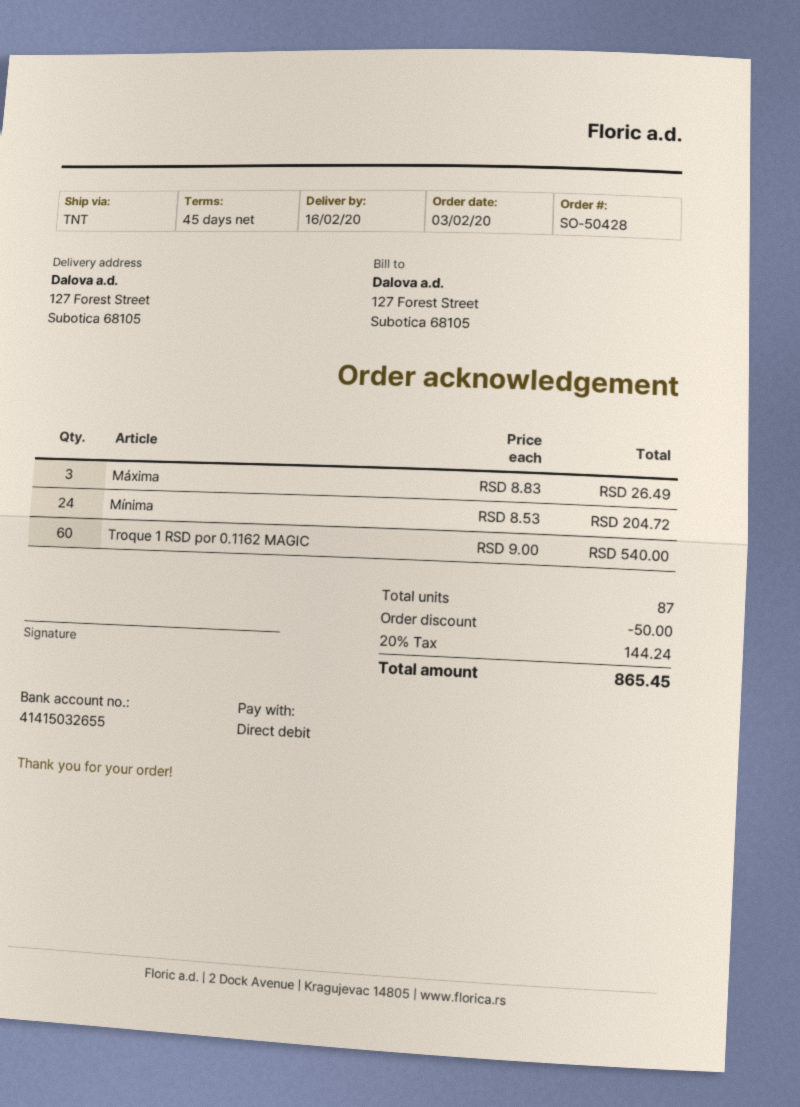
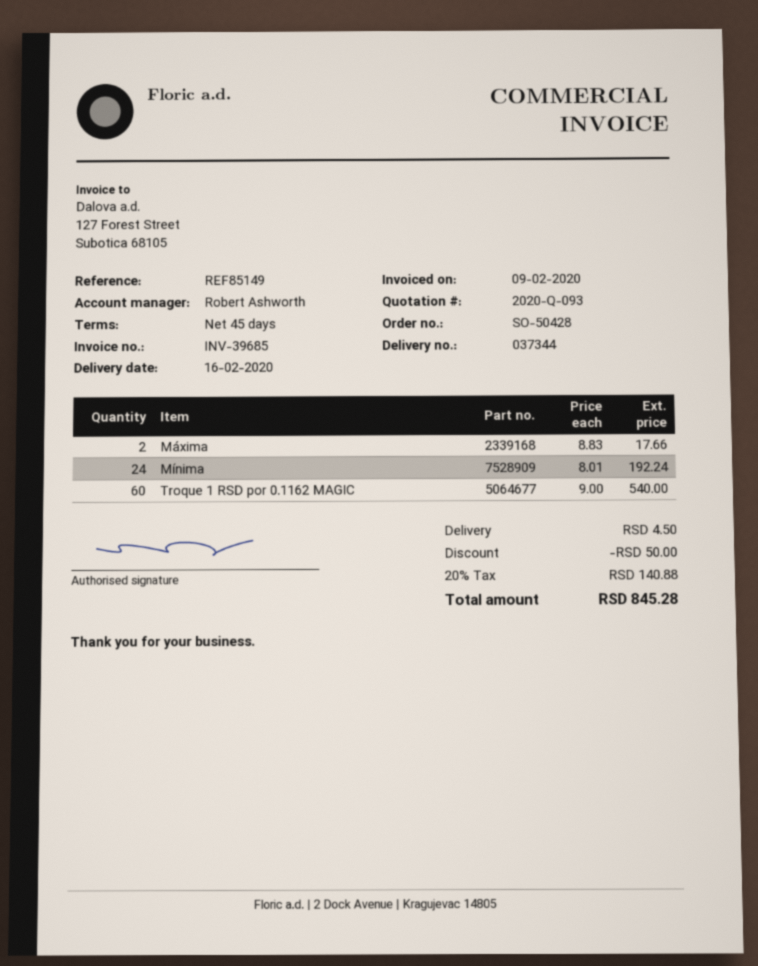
Máxima: 3 x 8.83 = 26.49 -> 2 x 8.83 = 17.66
Mínima: 24 x 8.53 = 204.72 -> 24 x 8.01 = 192.24
shipping: none -> 4.50
tax: 20% = 144.24 -> 20% = 140.88
total: 865.45 -> 845.28

